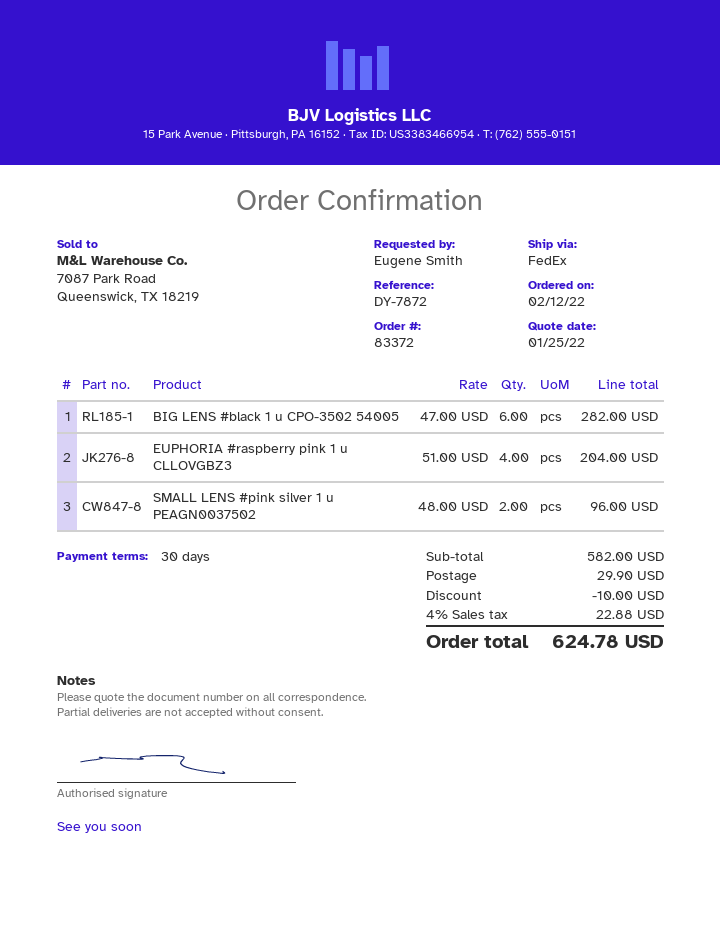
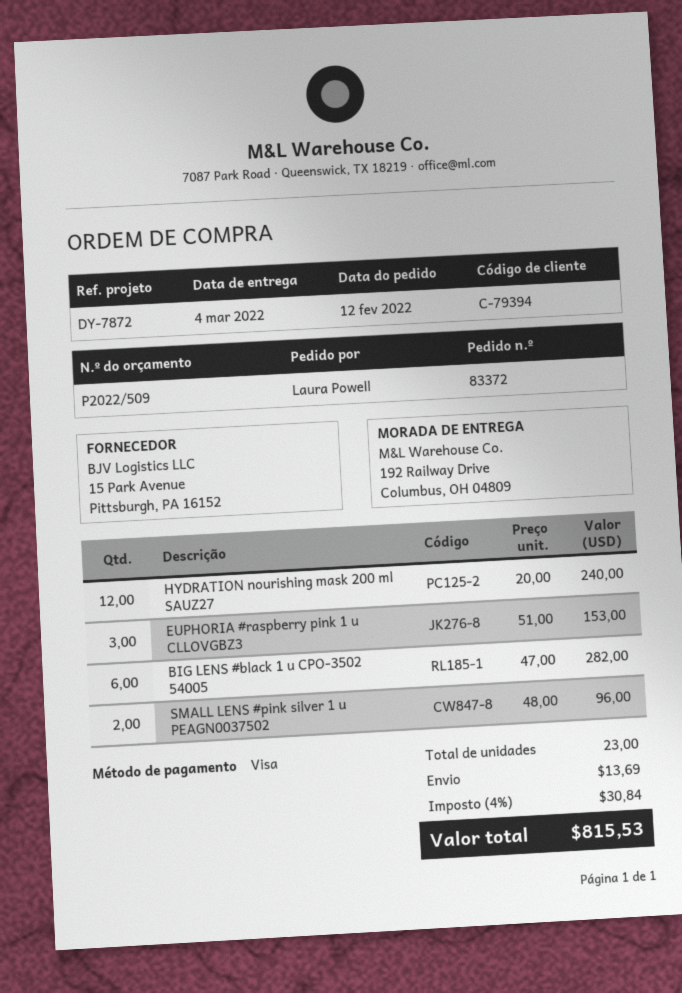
ordered by: Eugene Smith -> Laura Powell
EUPHORIA #raspberry pink 1 u CLLOVGBZ3: 4 x 51.00 = 204.00 -> 3 x 51.00 = 153.00
HYDRATION nourishing mask 200 ml SAUZ27: none -> 12 x 20.00 = 240.00
discount: 10.00 -> none
shipping: 29.90 -> 13.69
tax: 4% = 22.88 -> 4% = 30.84
total: 624.78 -> 815.53

